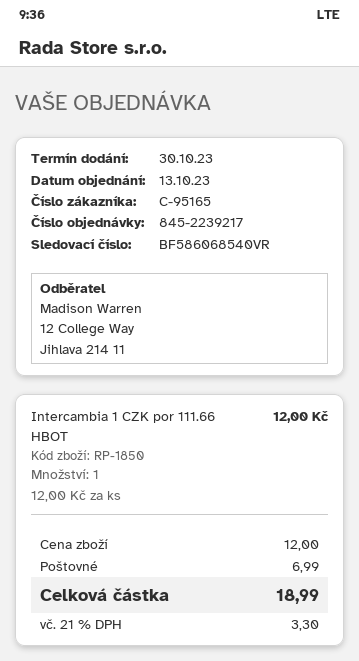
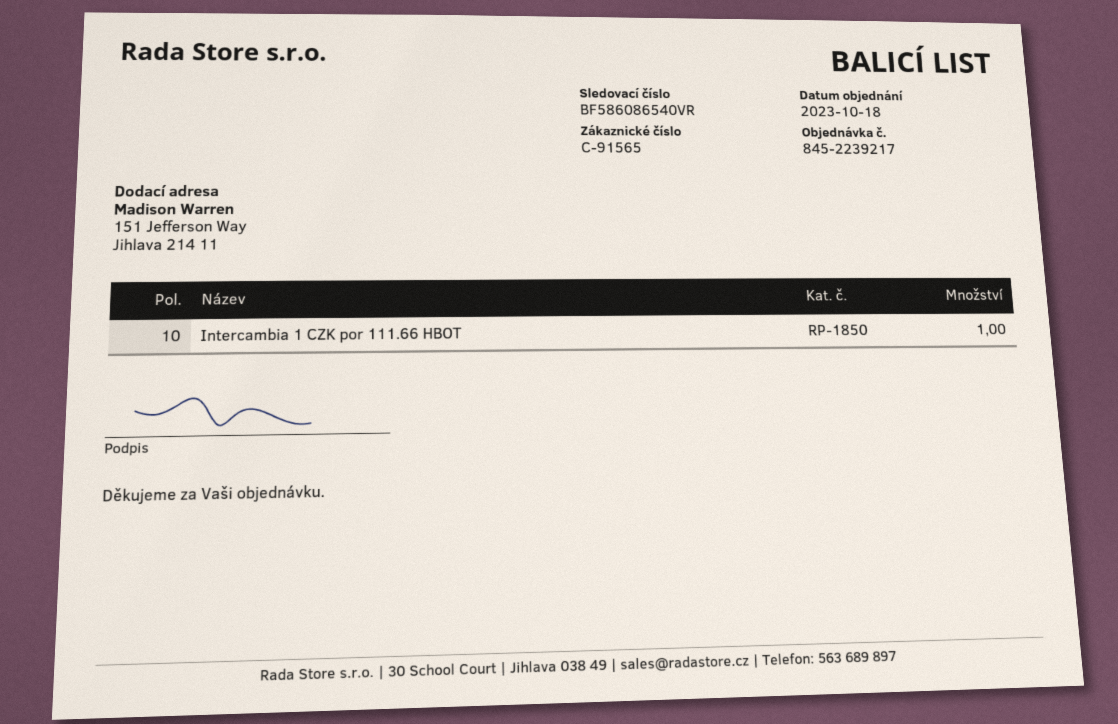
order date: 2023-10-13 -> 2023-10-18
customer number: C-95165 -> C-91565
tracking number: BF586068540VR -> BF586086540VR

